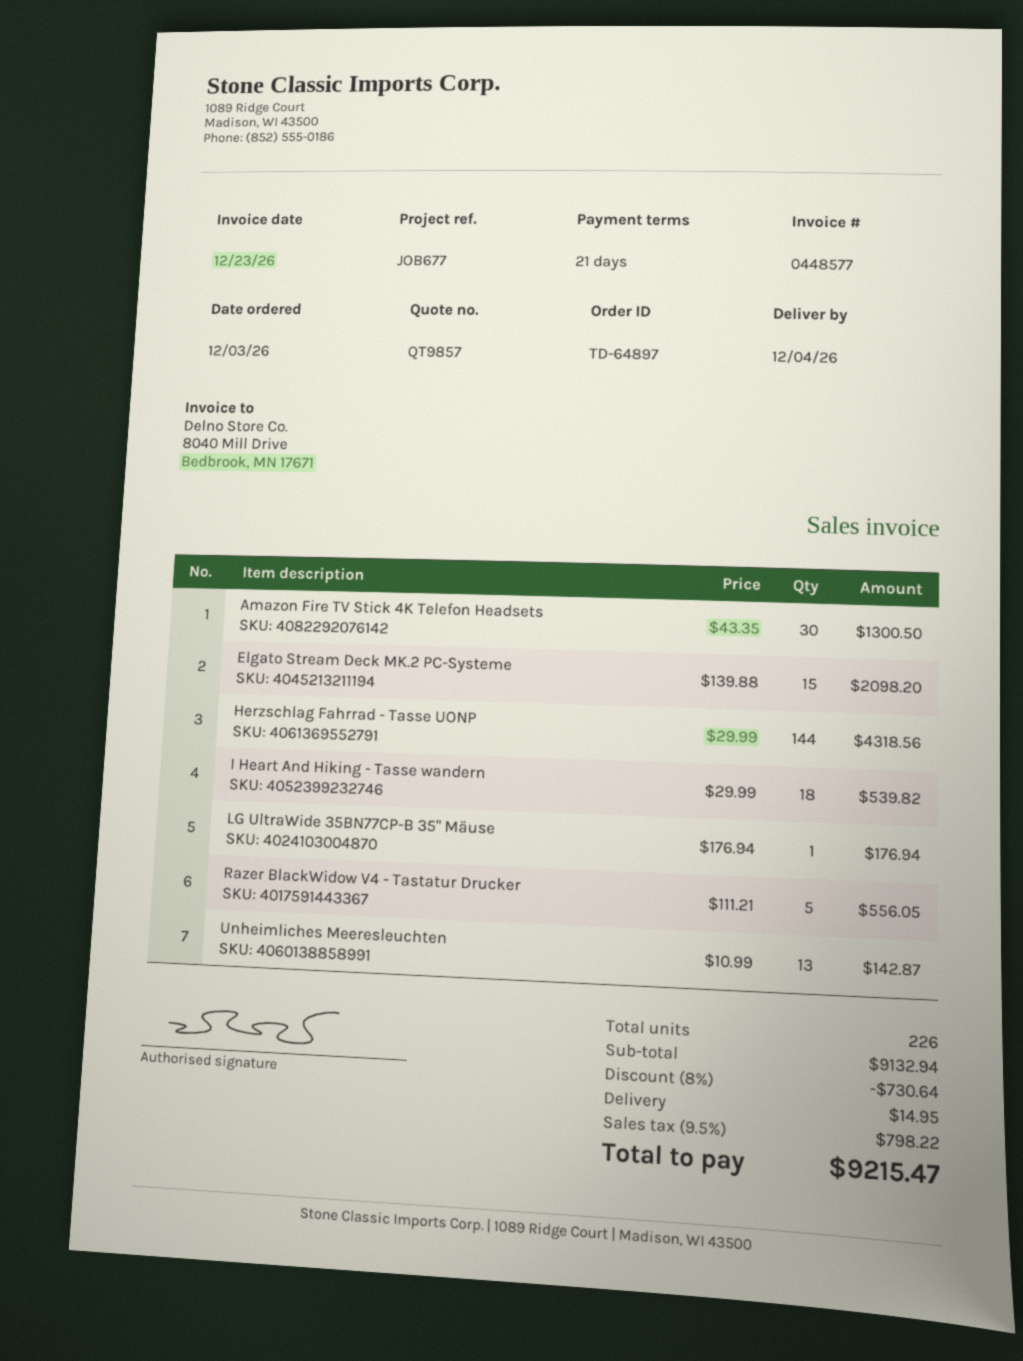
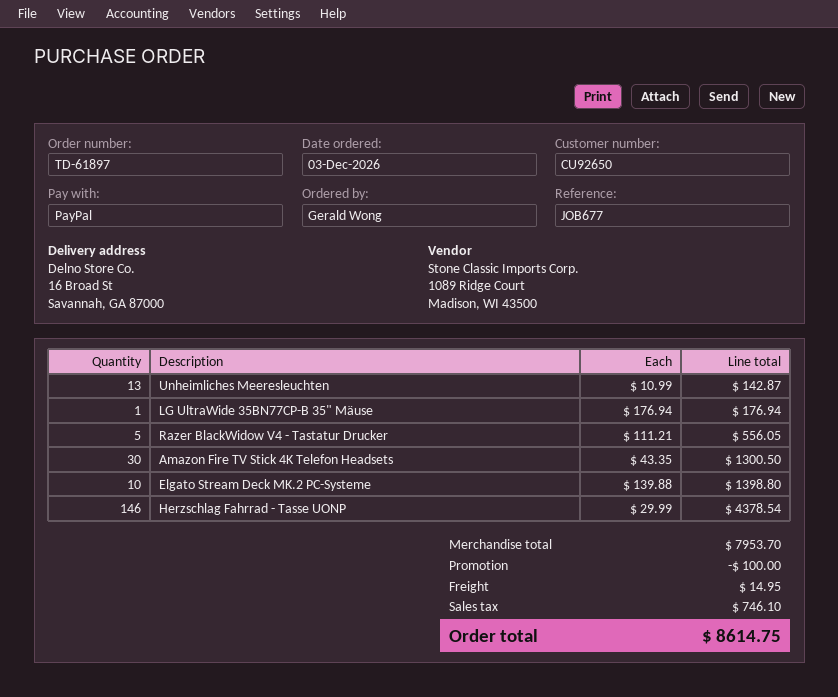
order number: TD-64897 -> TD-61897
Elgato Stream Deck MK.2 PC-Systeme: 15 x 139.88 = 2098.20 -> 10 x 139.88 = 1398.80
Herzschlag Fahrrad - Tasse UONP: 144 x 29.99 = 4318.56 -> 146 x 29.99 = 4378.54
I Heart And Hiking - Tasse wandern: 18 x 29.99 = 539.82 -> none
subtotal: 9132.94 -> 7953.70
discount: 730.64 -> 100.00
tax: 798.22 -> 746.10
total: 9215.47 -> 8614.75

